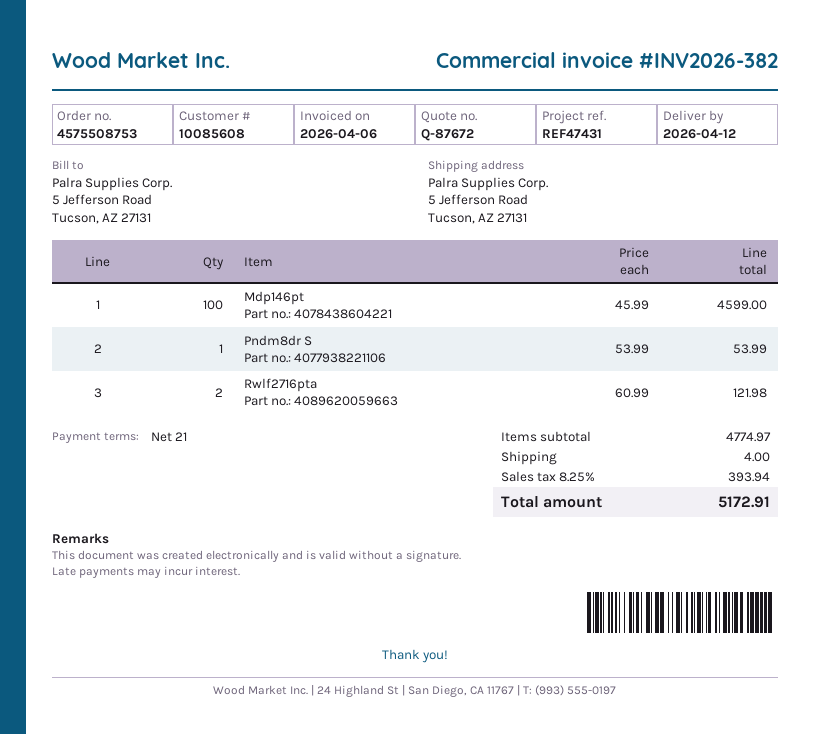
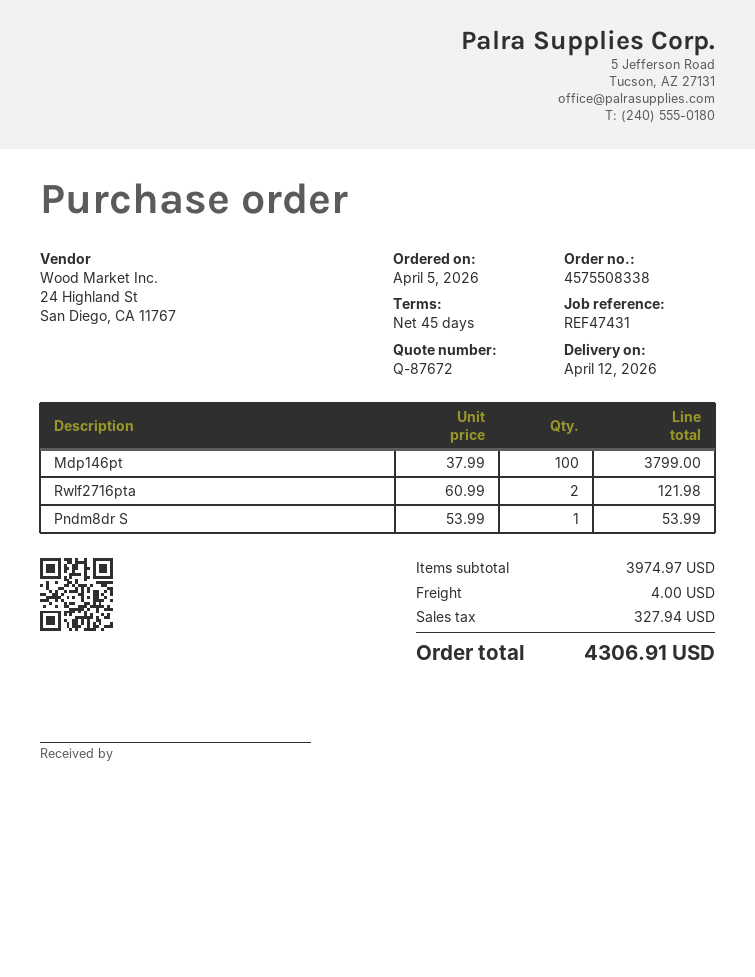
order number: 4575508753 -> 4575508338
payment terms: 21 days -> 45 days
Mdp146pt: 100 x 45.99 = 4599.00 -> 100 x 37.99 = 3799.00
subtotal: 4774.97 -> 3974.97
tax: 393.94 -> 327.94
total: 5172.91 -> 4306.91

